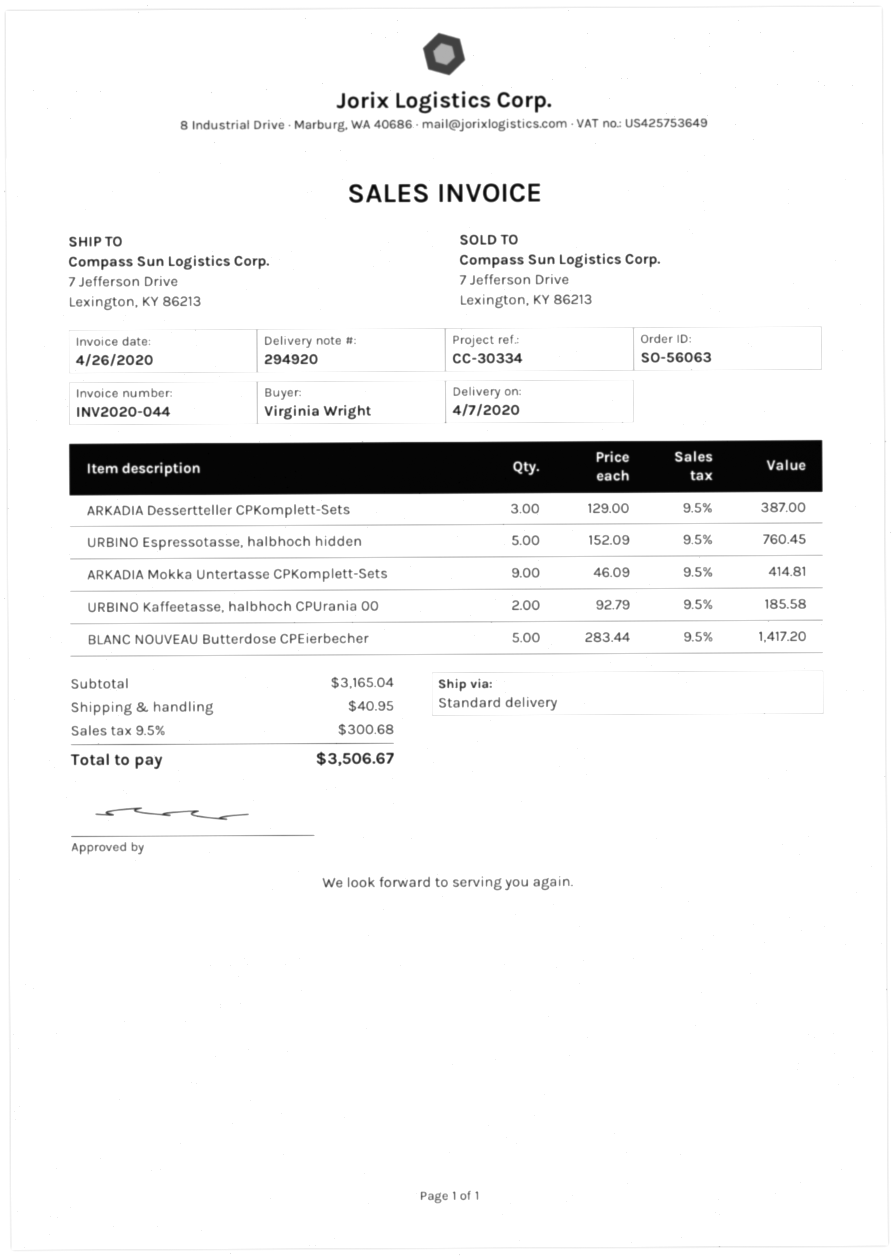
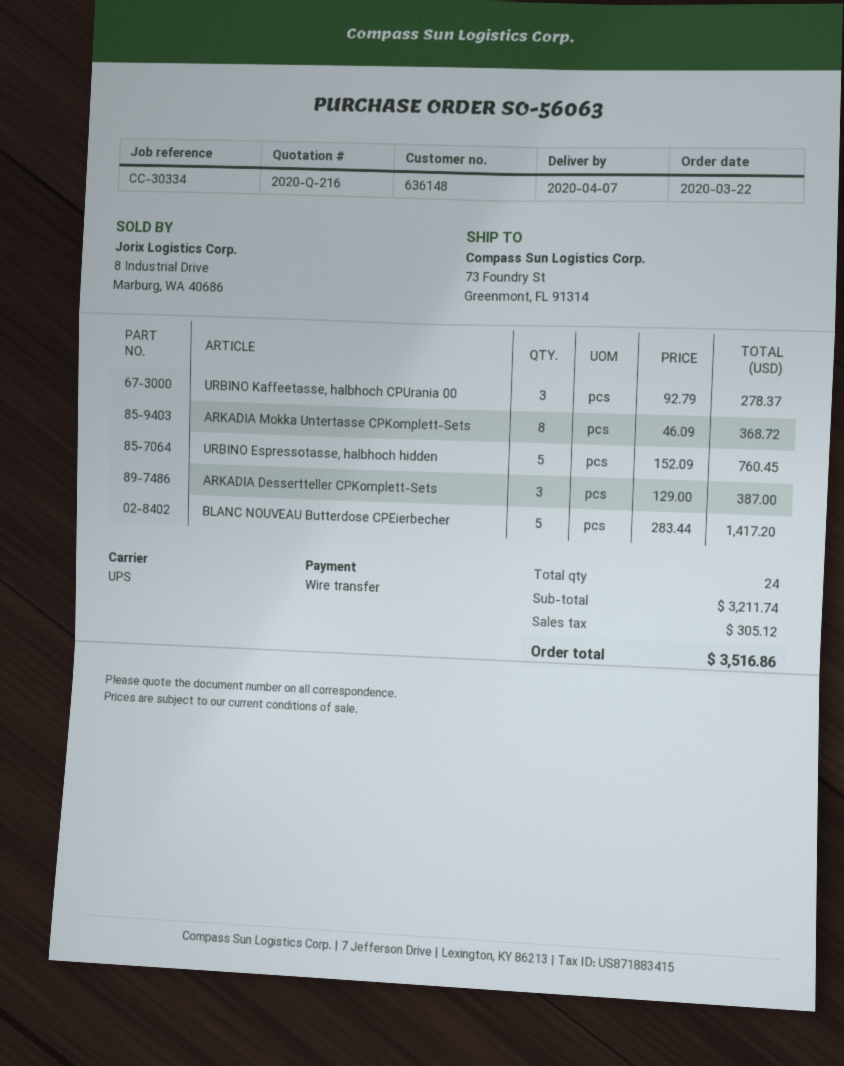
shipping method: standard -> UPS
ship to: 7 Jefferson Drive, Lexington, KY 86213 -> 73 Foundry St, Greenmont, FL 91314
ARKADIA Mokka Untertasse CPKomplett-Sets: 9 x 46.09 = 414.81 -> 8 x 46.09 = 368.72
URBINO Kaffeetasse, halbhoch CPUrania 00: 2 x 92.79 = 185.58 -> 3 x 92.79 = 278.37
subtotal: 3165.04 -> 3211.74
shipping: 40.95 -> none
tax: 300.68 -> 305.12
total: 3506.67 -> 3516.86

